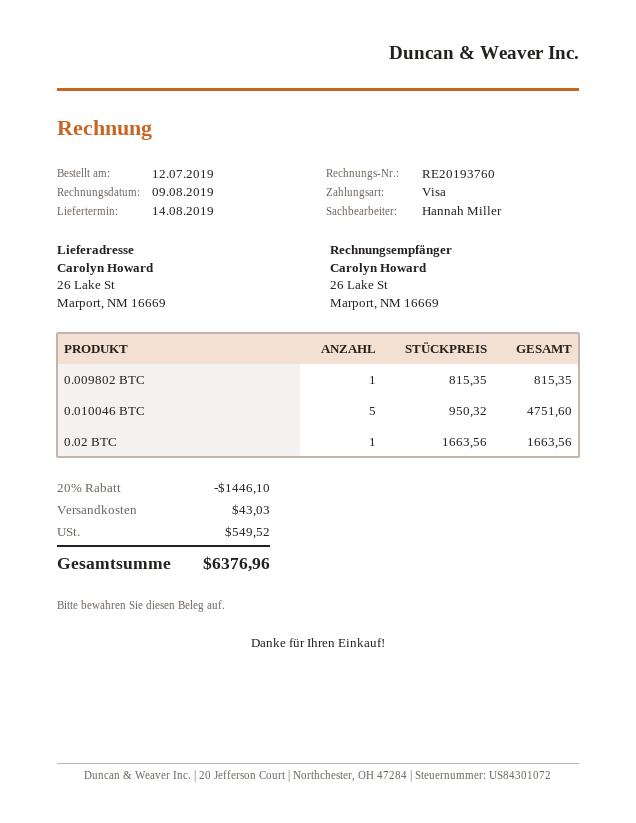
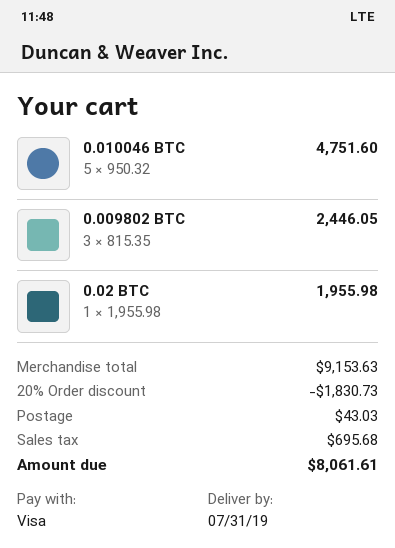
delivery date: 2019-08-14 -> 2019-07-31
0.009802 BTC: 1 x 815.35 = 815.35 -> 3 x 815.35 = 2446.05
0.02 BTC: 1 x 1663.56 = 1663.56 -> 1 x 1955.98 = 1955.98
discount: 20% = 1446.10 -> 20% = 1830.73
tax: 549.52 -> 695.68
total: 6376.96 -> 8061.61

